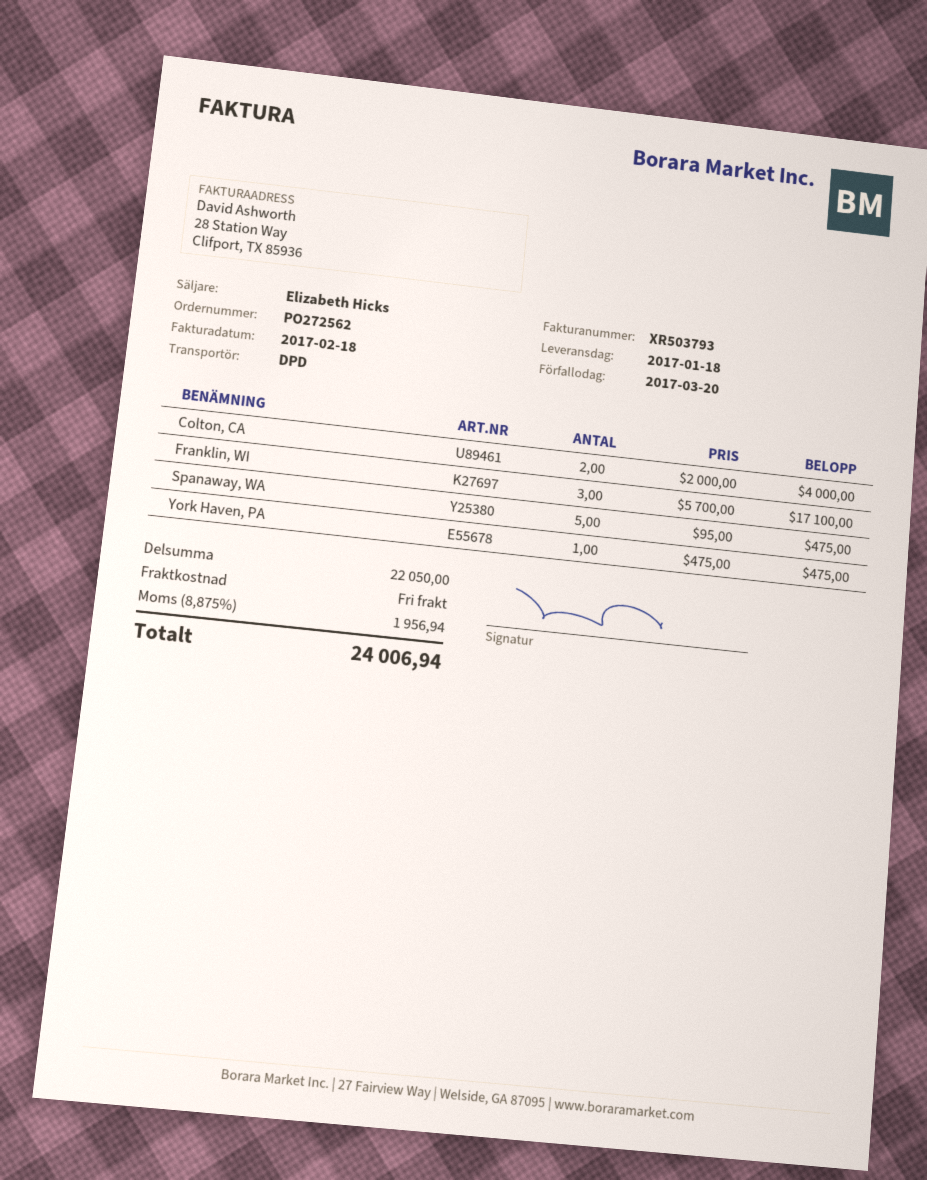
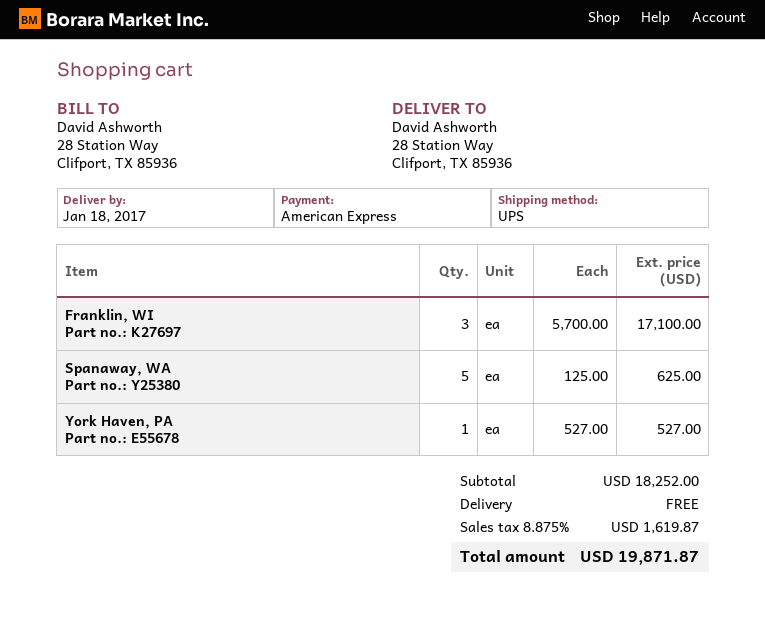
shipping method: DPD -> UPS
Colton, CA: 2 x 2000.00 = 4000.00 -> none
Spanaway, WA: 5 x 95.00 = 475.00 -> 5 x 125.00 = 625.00
York Haven, PA: 1 x 475.00 = 475.00 -> 1 x 527.00 = 527.00
subtotal: 22050.00 -> 18252.00
tax: 8.875% = 1956.94 -> 8.875% = 1619.87
total: 24006.94 -> 19871.87

